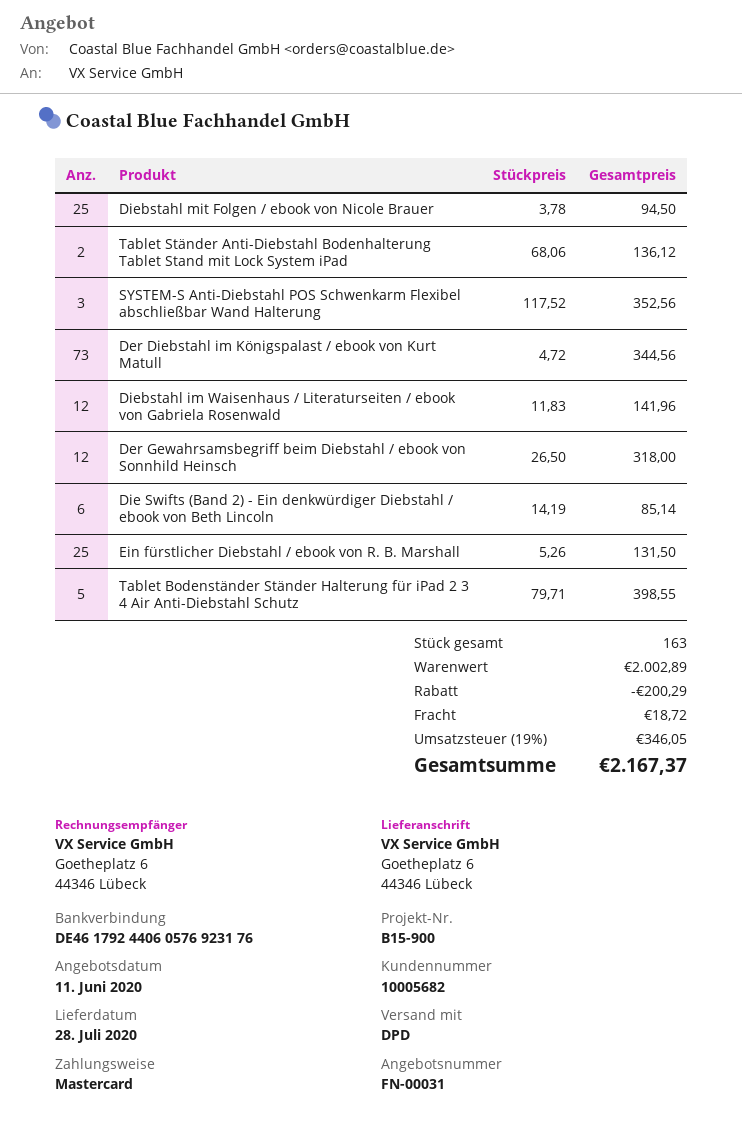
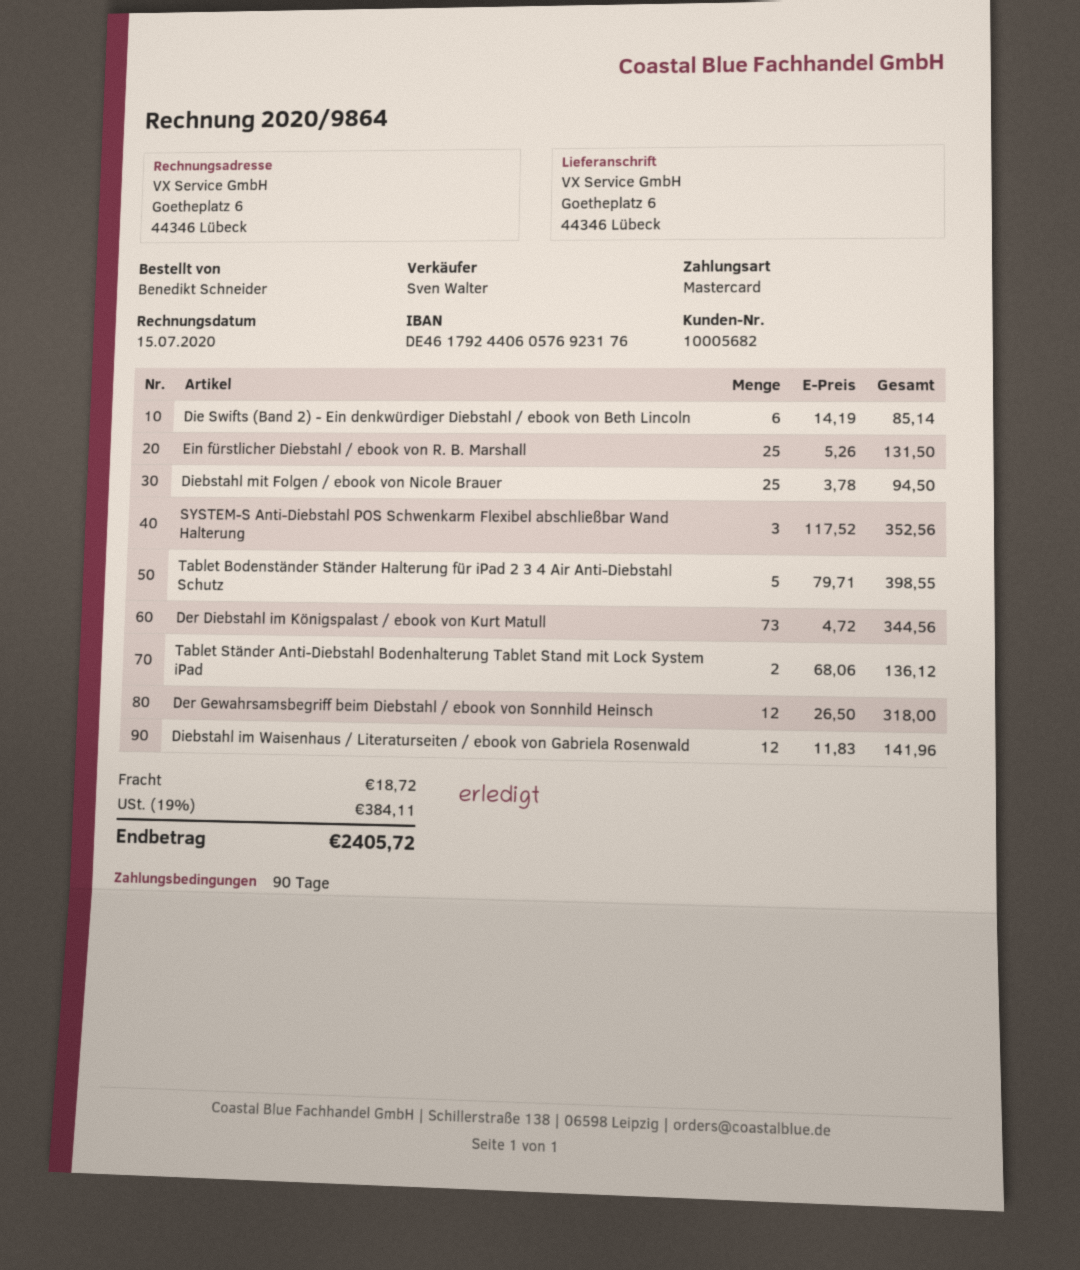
discount: 200.29 -> none
tax: 19% = 346.05 -> 19% = 384.11
total: 2167.37 -> 2405.72

